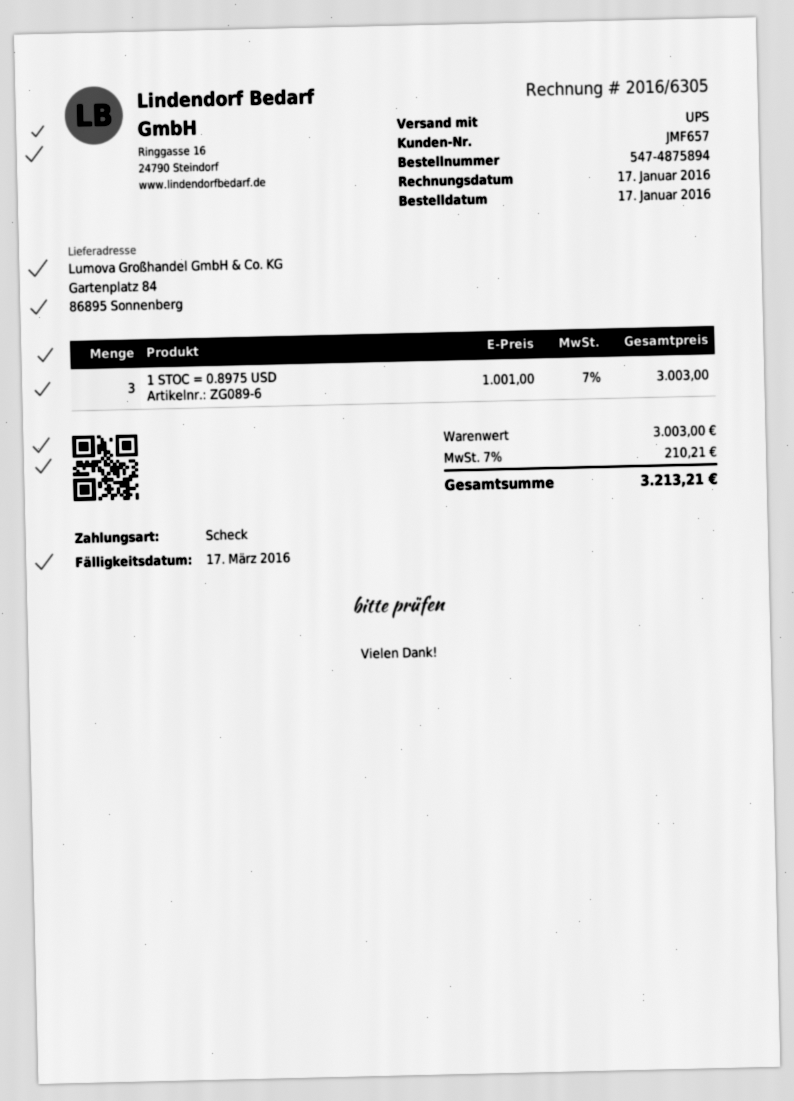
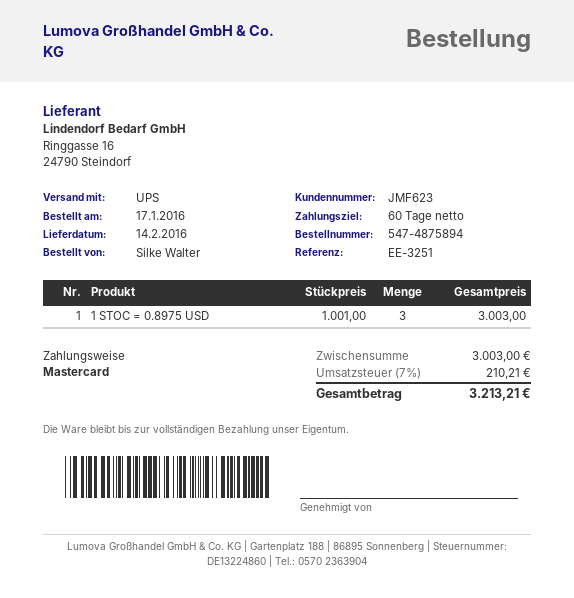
customer number: JMF657 -> JMF623
payment method: cheque -> Mastercard

